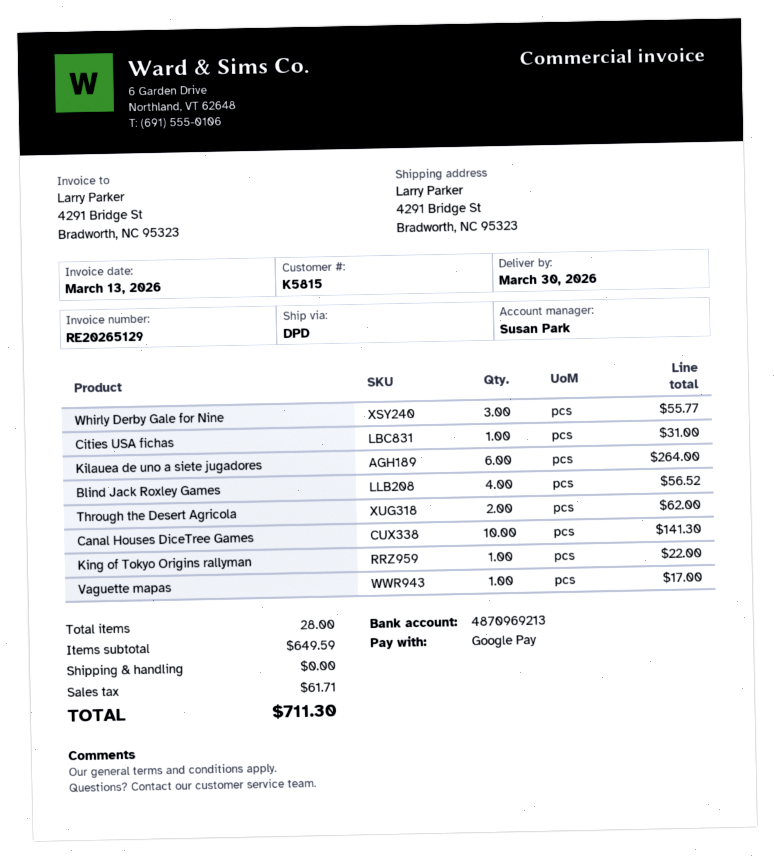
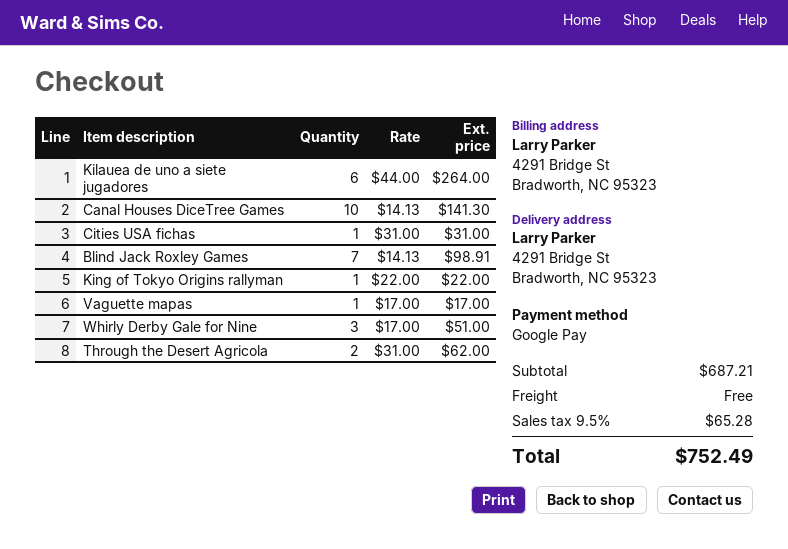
Whirly Derby Gale for Nine: 3 for 55.77 -> 3 for 51.00
Blind Jack Roxley Games: 4 for 56.52 -> 7 for 98.91
subtotal: 649.59 -> 687.21
tax: 61.71 -> 65.28
total: 711.30 -> 752.49

